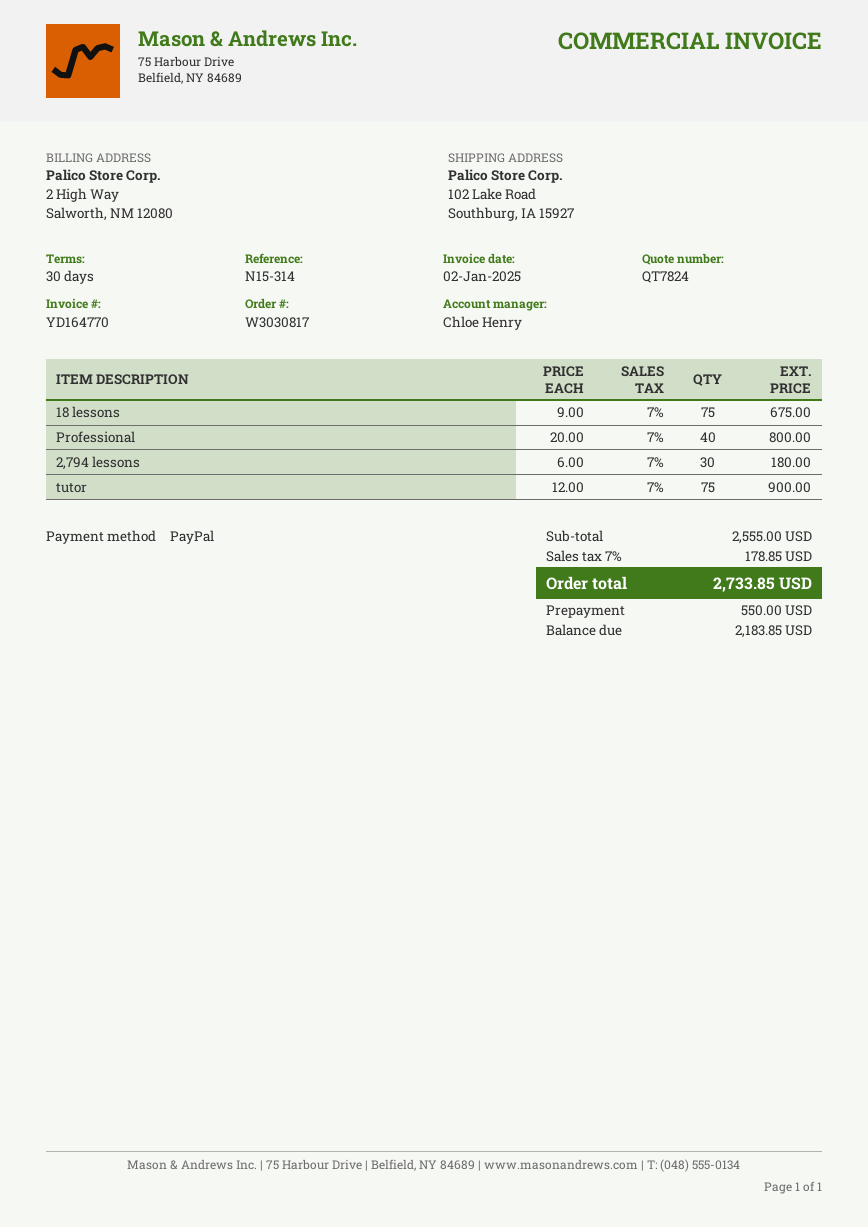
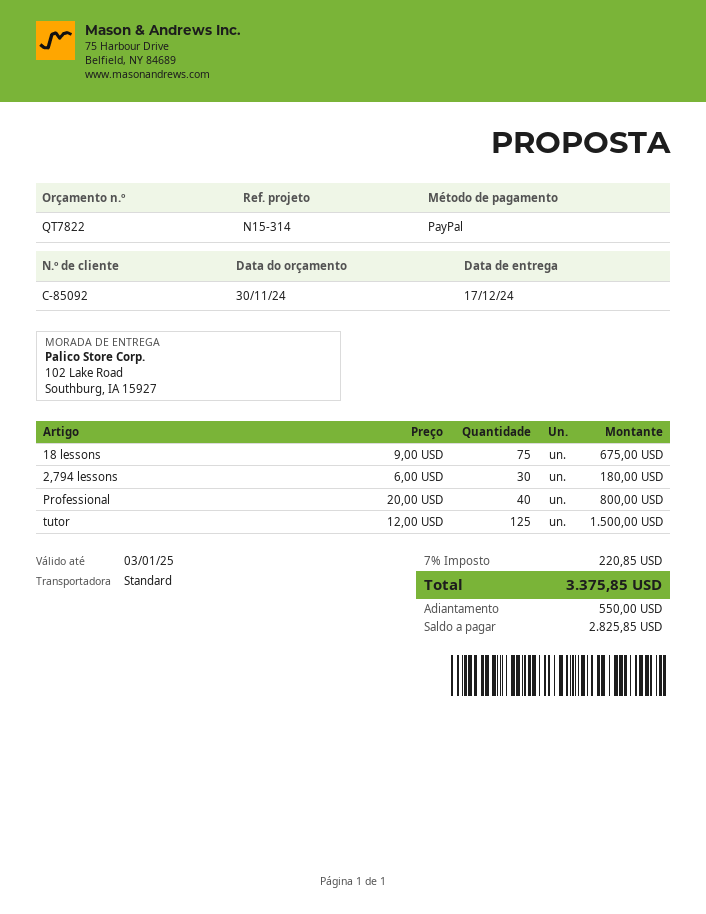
quote number: QT7824 -> QT7822
tutor: 75 x 12.00 = 900.00 -> 125 x 12.00 = 1500.00
tax: 7% = 178.85 -> 7% = 220.85
total: 2733.85 -> 3375.85
balance: 2183.85 -> 2825.85

